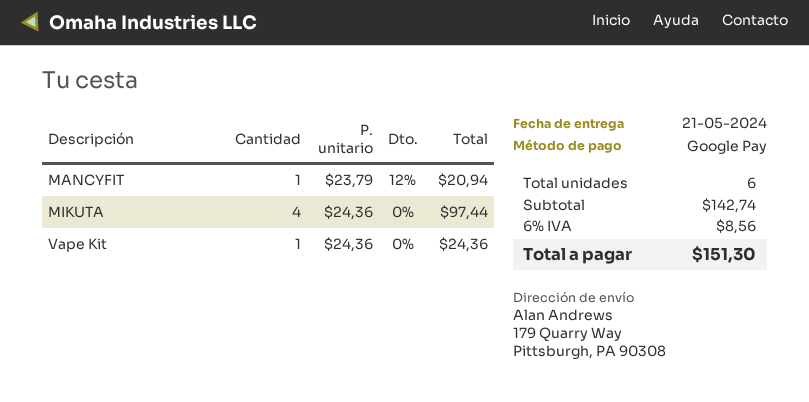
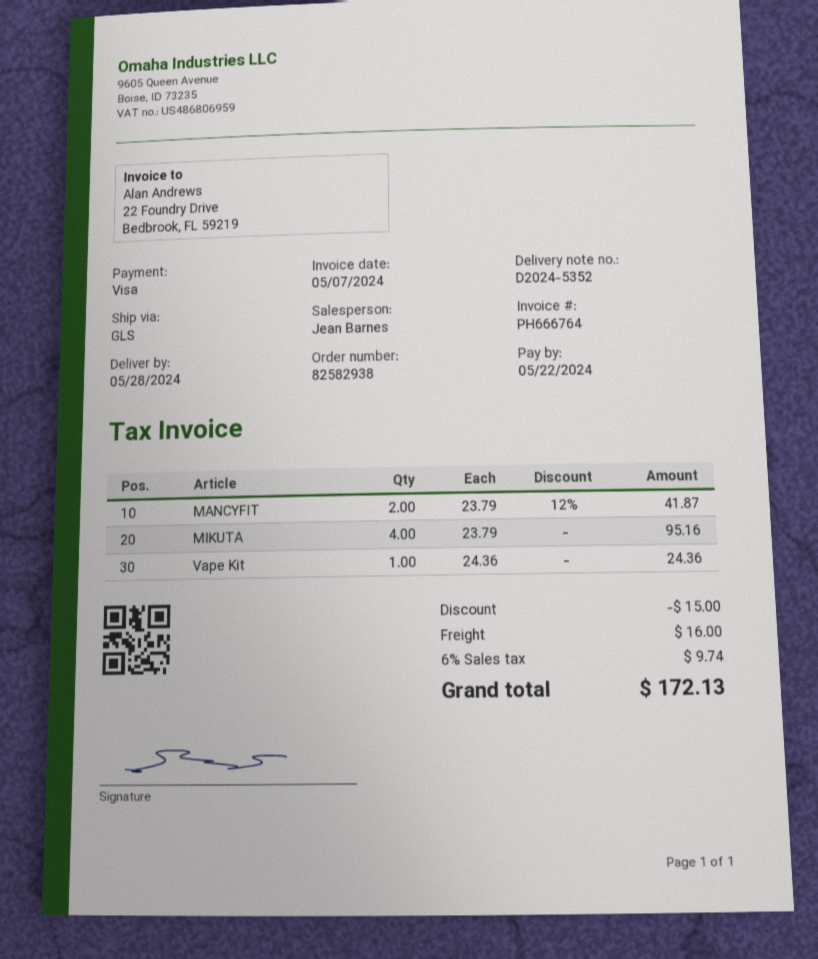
delivery date: 2024-05-21 -> 2024-05-28
payment method: Google Pay -> Visa
MANCYFIT: 1 x 23.79 - 12% = 20.94 -> 2 x 23.79 - 12% = 41.87
MIKUTA: 4 x 24.36 = 97.44 -> 4 x 23.79 = 95.16
discount: none -> 15.00
shipping: none -> 16.00
tax: 6% = 8.56 -> 6% = 9.74
total: 151.30 -> 172.13

